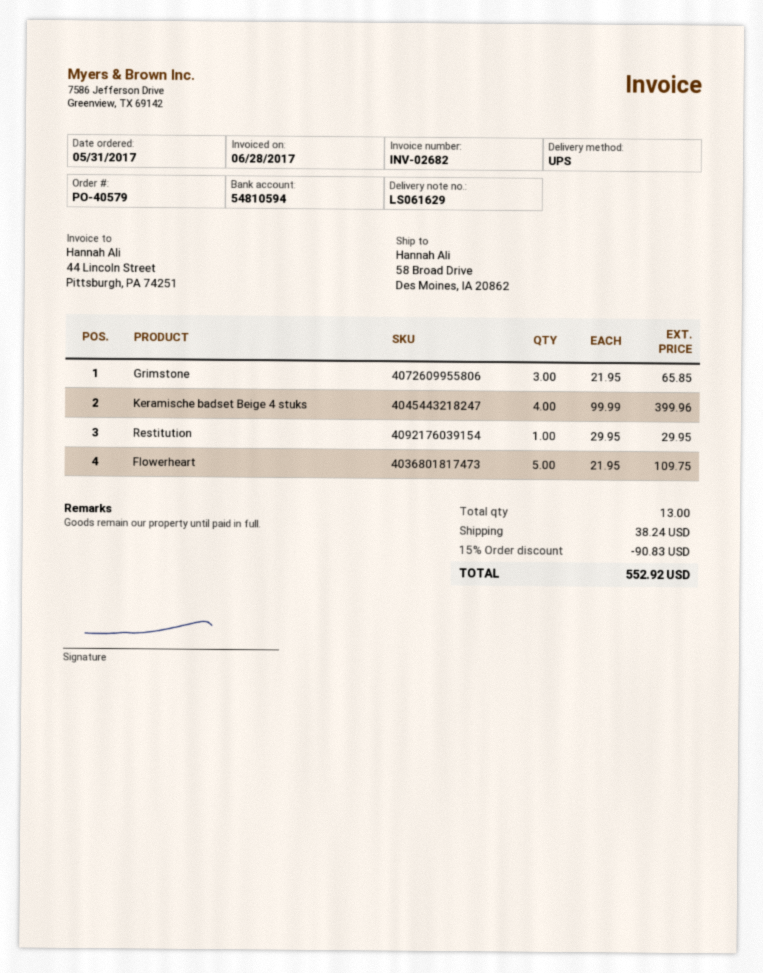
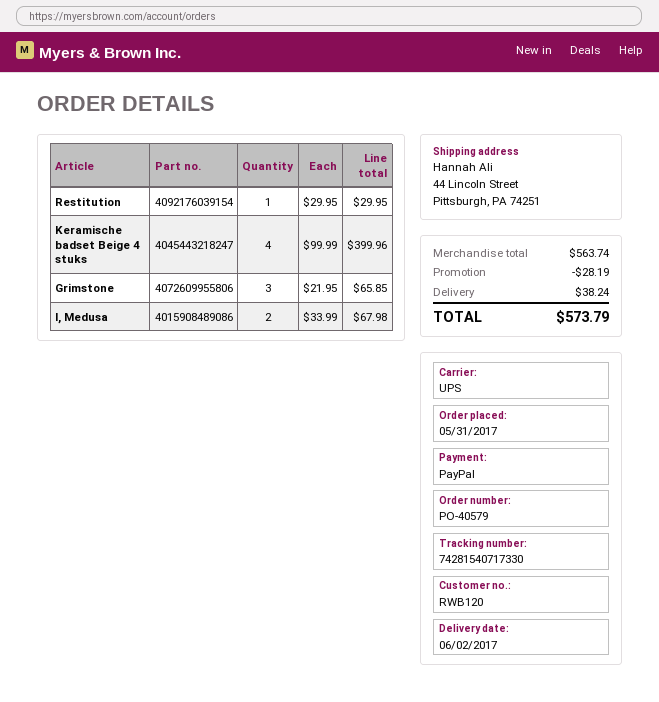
ship to: 58 Broad Drive, Des Moines, IA 20862 -> 44 Lincoln Street, Pittsburgh, PA 74251
Flowerheart: 5 x 21.95 = 109.75 -> none
I, Medusa: none -> 2 x 33.99 = 67.98
discount: 90.83 -> 28.19
total: 552.92 -> 573.79

